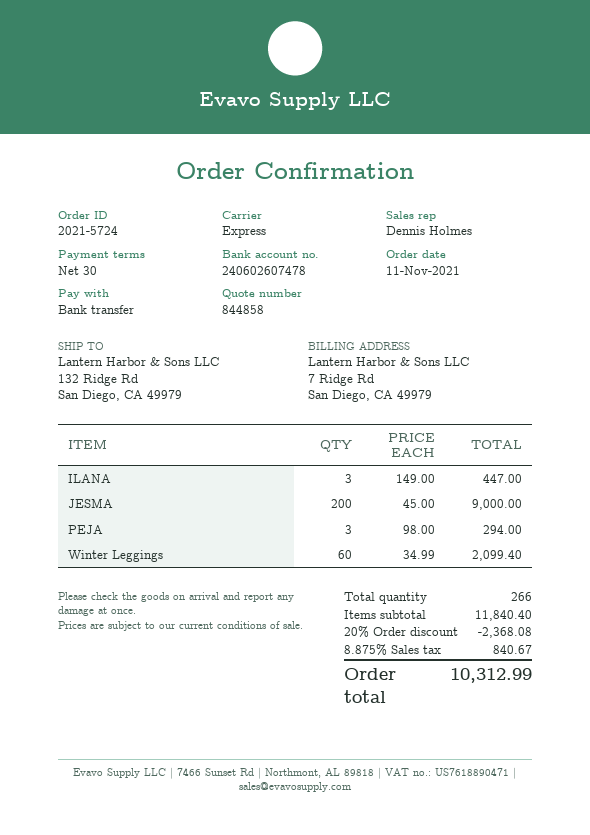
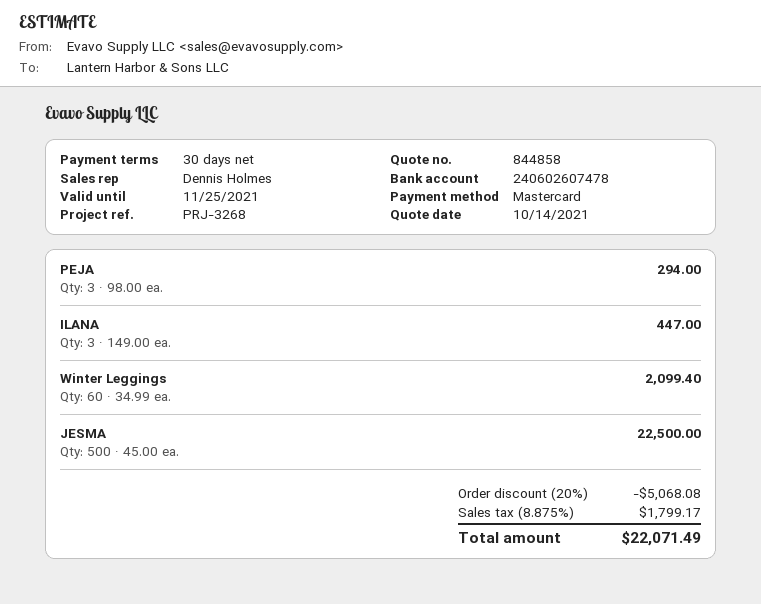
payment method: bank transfer -> Mastercard
JESMA: 200 x 45.00 = 9000.00 -> 500 x 45.00 = 22500.00
discount: 20% = 2368.08 -> 20% = 5068.08
tax: 8.875% = 840.67 -> 8.875% = 1799.17
total: 10312.99 -> 22071.49

